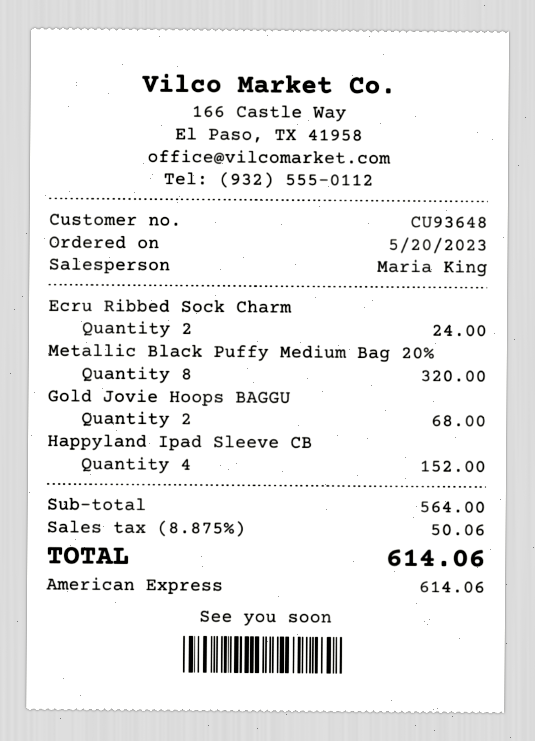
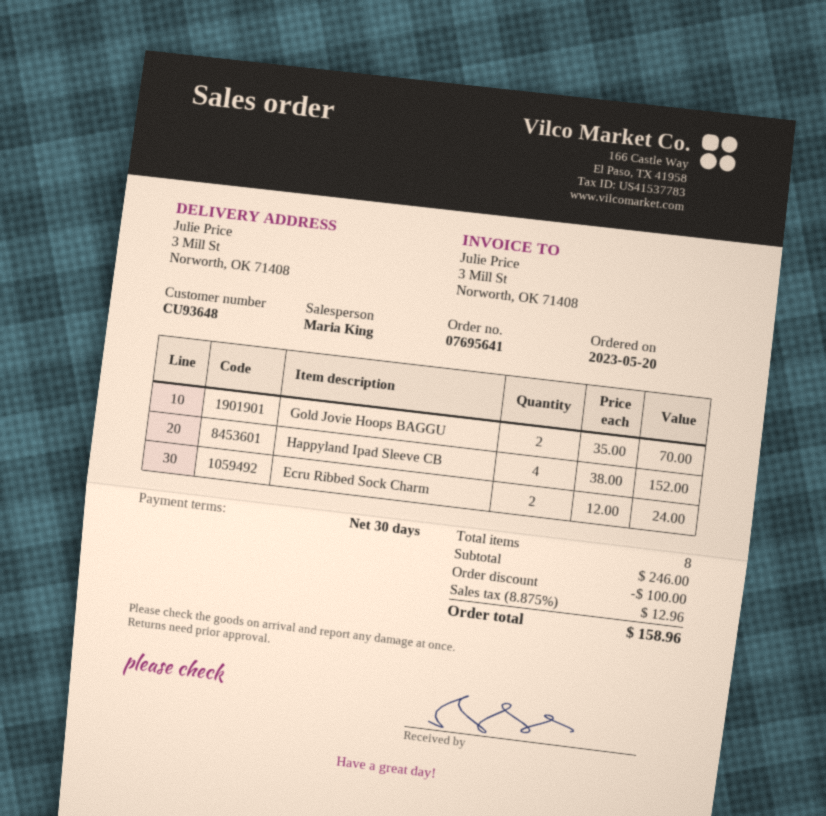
Metallic Black Puffy Medium Bag 20%: 8 for 320.00 -> none
Gold Jovie Hoops BAGGU: 2 for 68.00 -> 2 for 70.00
subtotal: 564.00 -> 246.00
discount: none -> 100.00
tax: 8.875% = 50.06 -> 8.875% = 12.96
total: 614.06 -> 158.96

